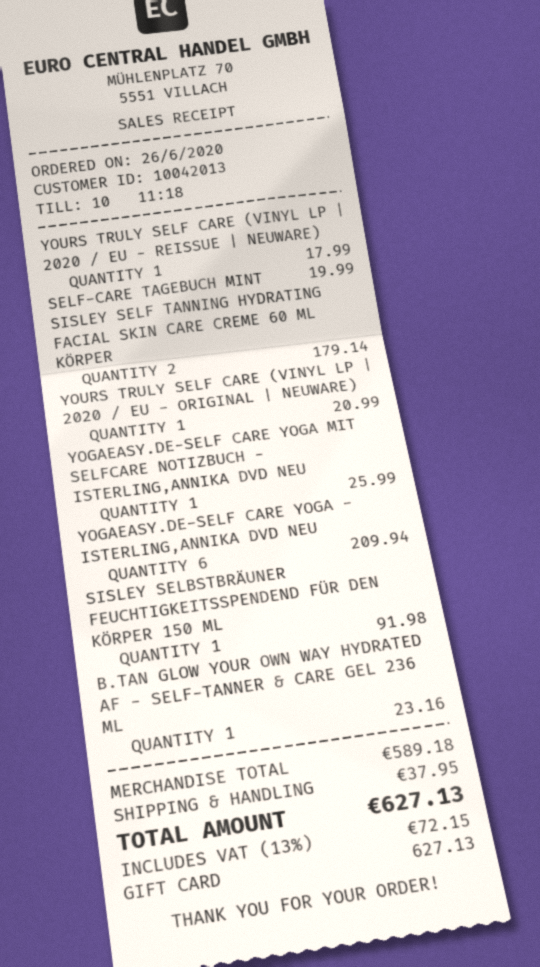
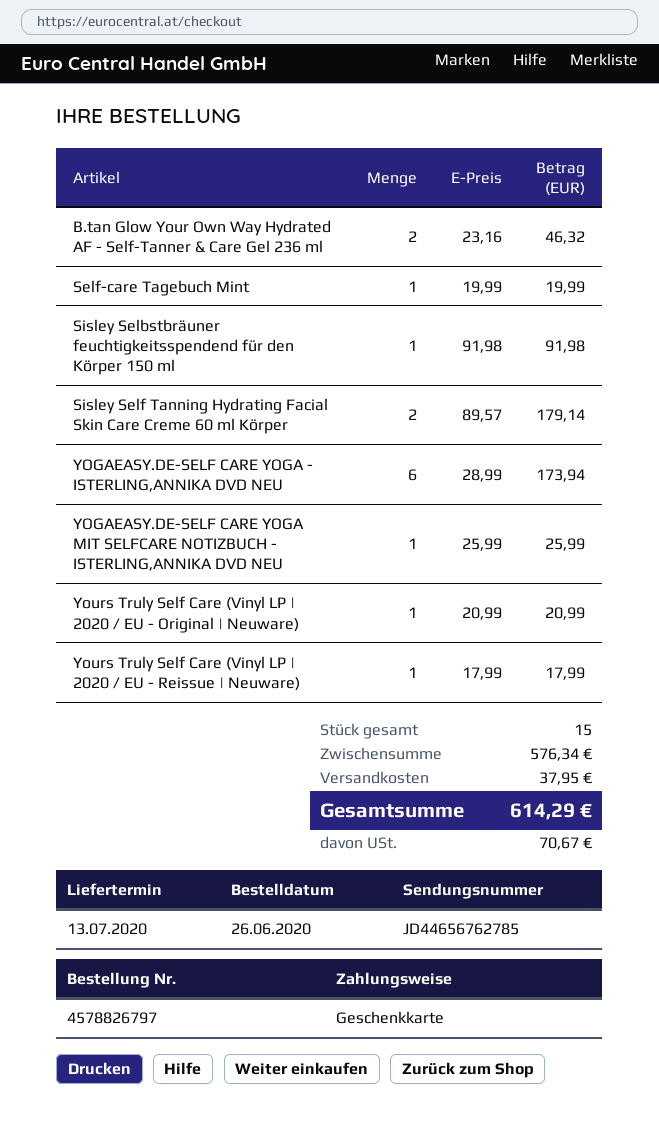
YOGAEASY.DE-SELF CARE YOGA - ISTERLING,ANNIKA DVD NEU: 6 for 209.94 -> 6 for 173.94
B.TAN GLOW YOUR OWN WAY HYDRATED AF - SELF-TANNER & CARE GEL 236 ML: 1 for 23.16 -> 2 for 46.32
subtotal: 589.18 -> 576.34
tax: 72.15 -> 70.67
total: 627.13 -> 614.29

